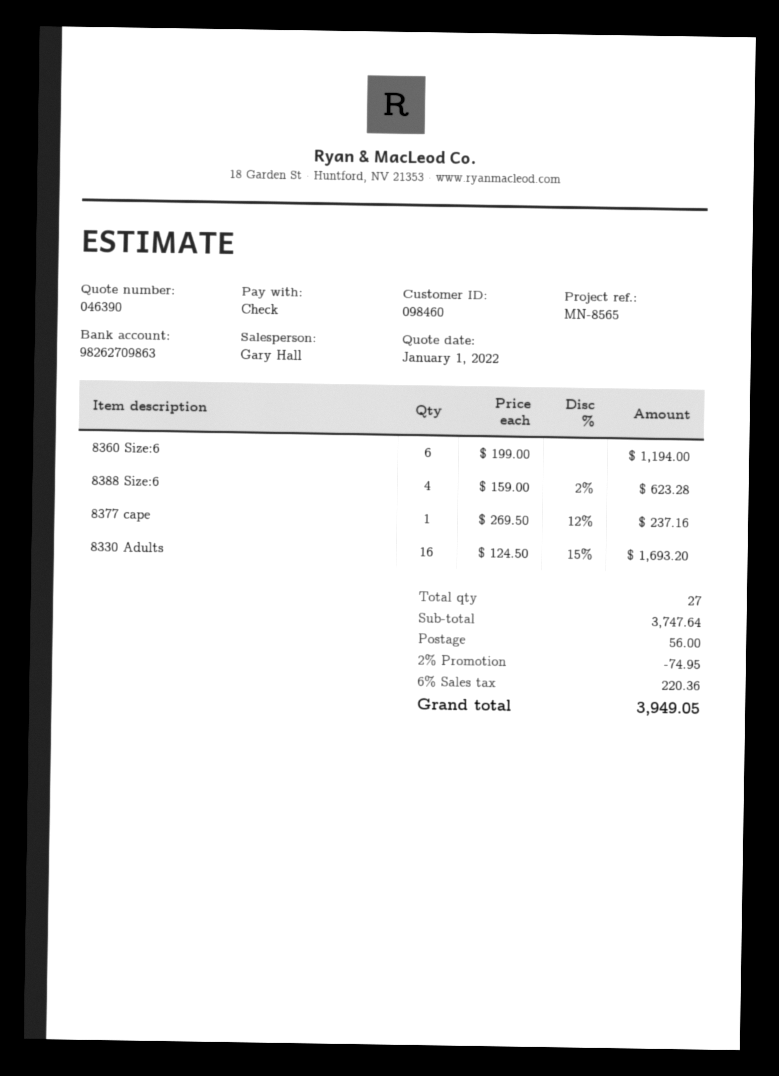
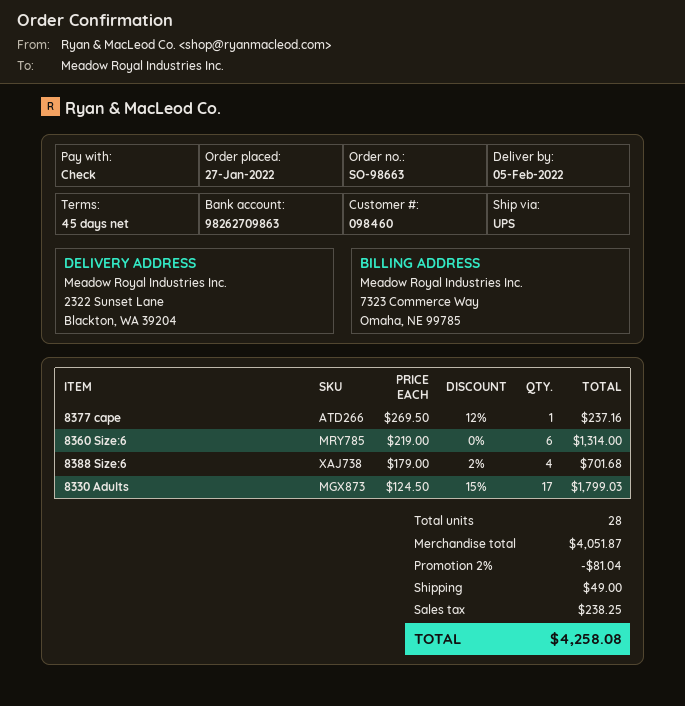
8360 Size:6: 6 x 199.00 = 1194.00 -> 6 x 219.00 = 1314.00
8388 Size:6: 4 x 159.00 - 2% = 623.28 -> 4 x 179.00 - 2% = 701.68
8330 Adults: 16 x 124.50 - 15% = 1693.20 -> 17 x 124.50 - 15% = 1799.03
total quantity: 27 -> 28
subtotal: 3747.64 -> 4051.87
discount: 2% = 74.95 -> 2% = 81.04
shipping: 56.00 -> 49.00
tax: 220.36 -> 238.25
total: 3949.05 -> 4258.08

